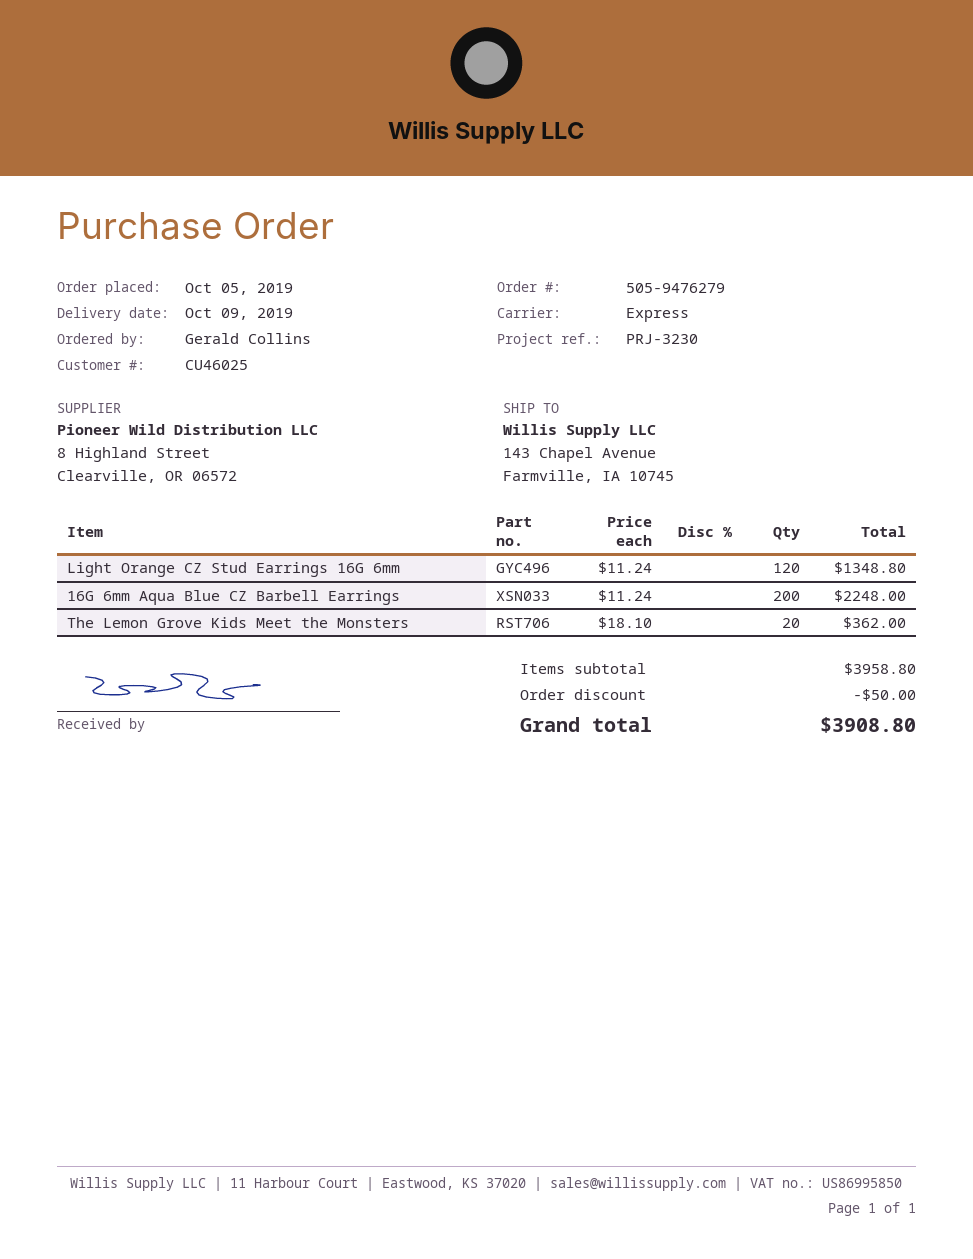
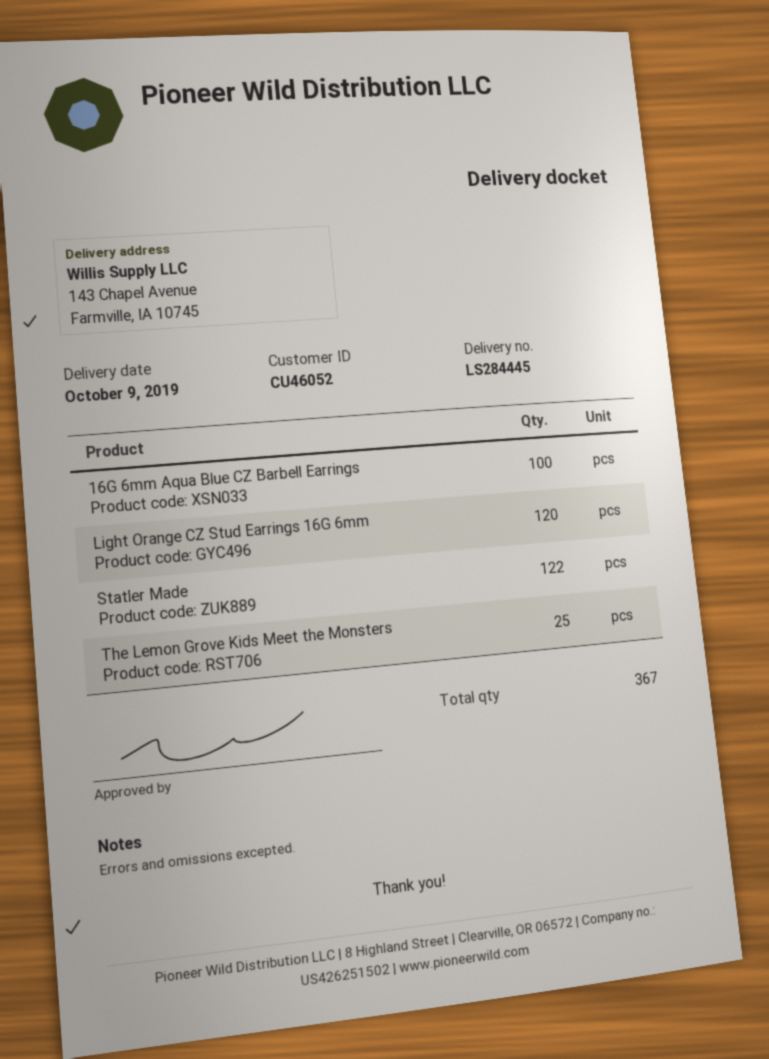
customer number: CU46025 -> CU46052
16G 6mm Aqua Blue CZ Barbell Earrings: 200 -> 100
The Lemon Grove Kids Meet the Monsters: 20 -> 25
Statler Made: none -> 122

